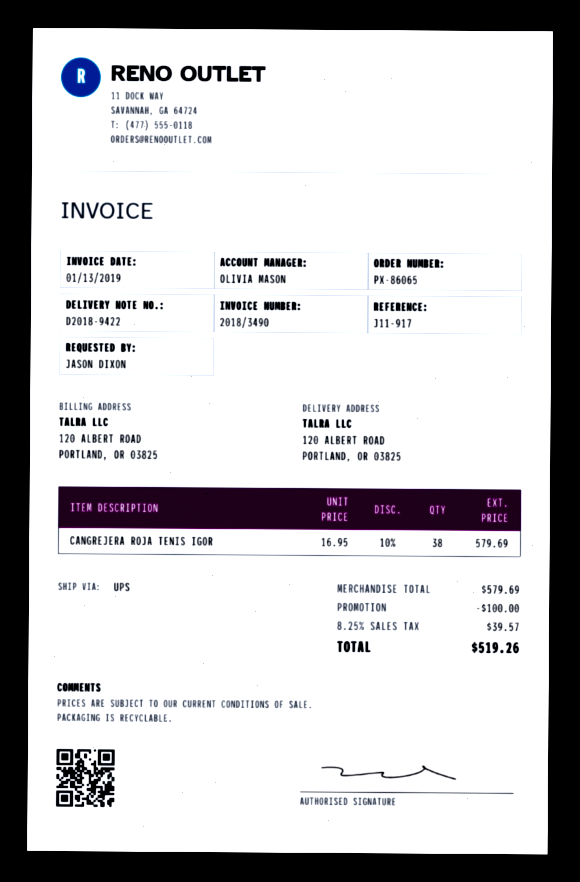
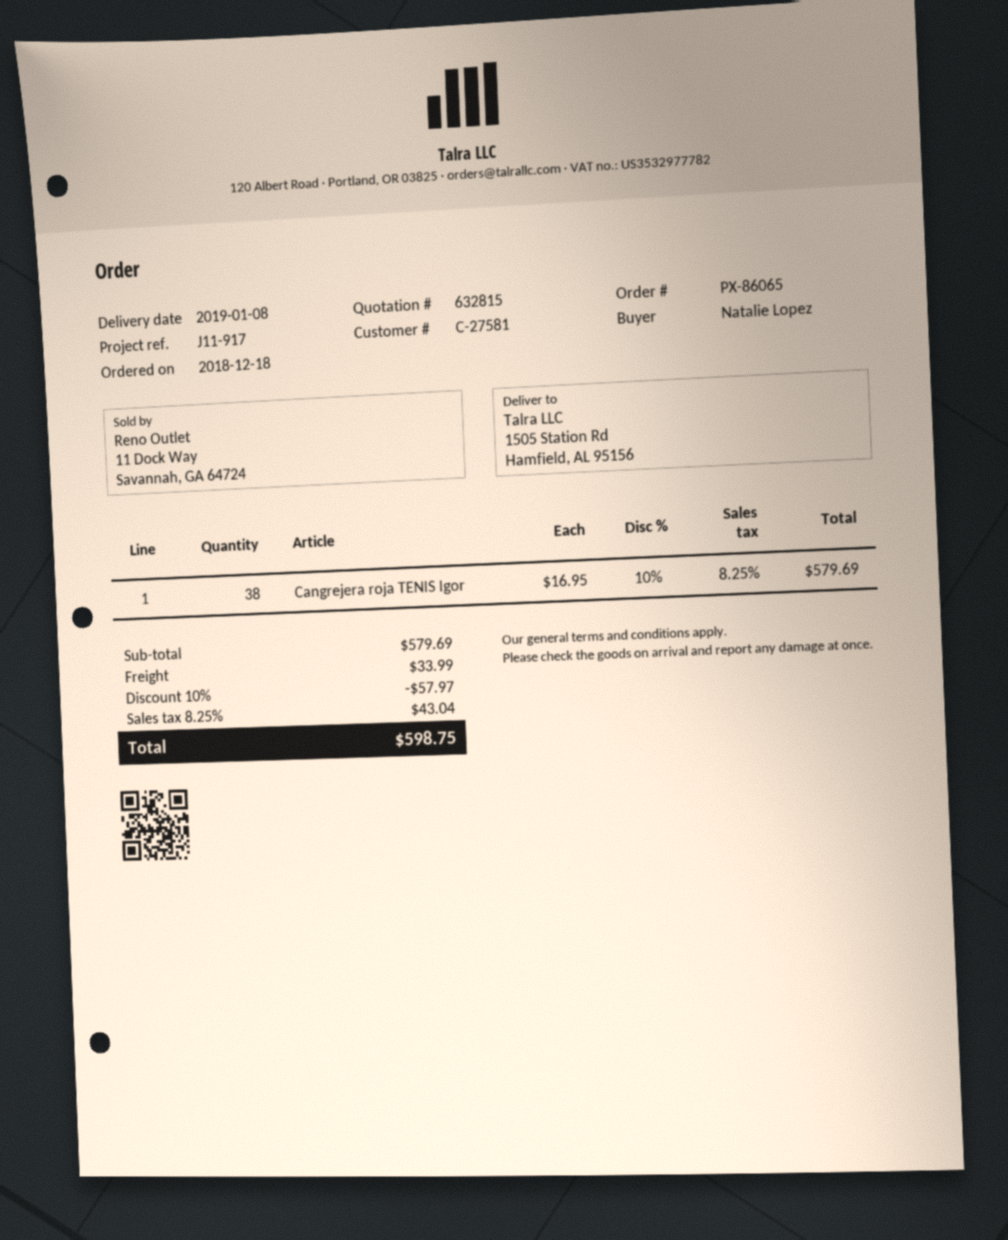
ordered by: JASON DIXON -> Natalie Lopez
ship to: 120 ALBERT ROAD, PORTLAND, OR 03825 -> 1505 Station Rd, Hamfield, AL 95156
discount: 100.00 -> 57.97
shipping: none -> 33.99
tax: 8.25% = 39.57 -> 8.25% = 43.04
total: 519.26 -> 598.75

